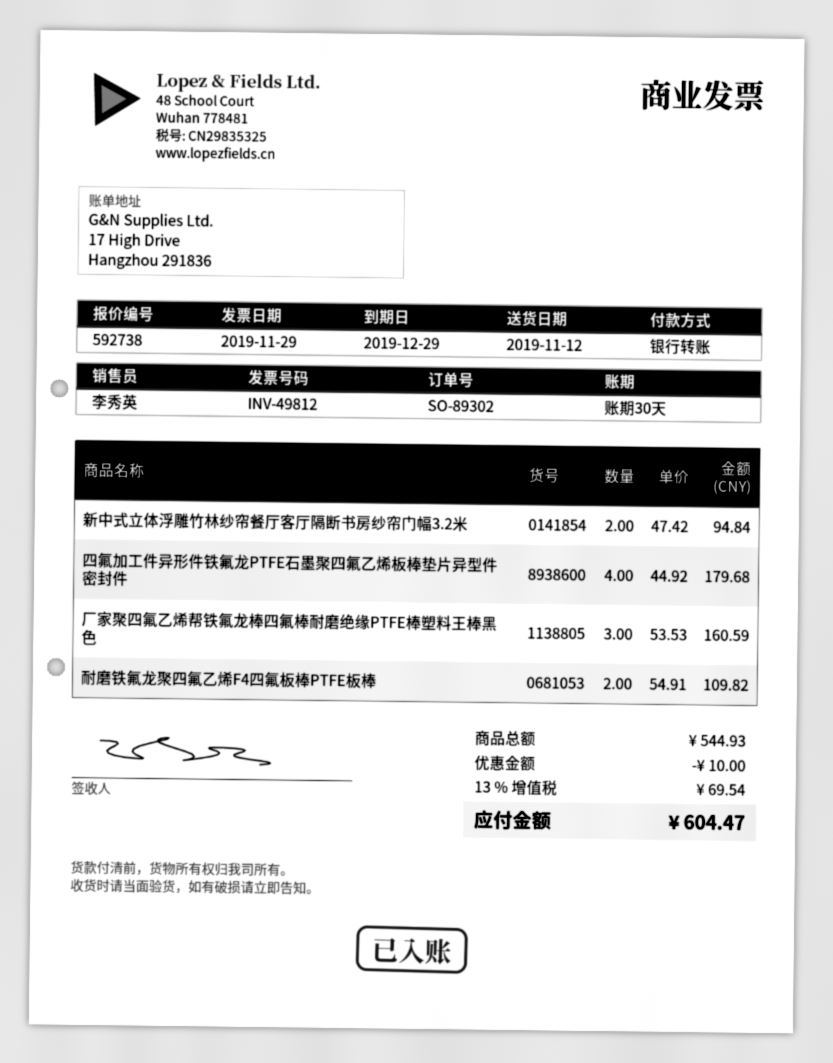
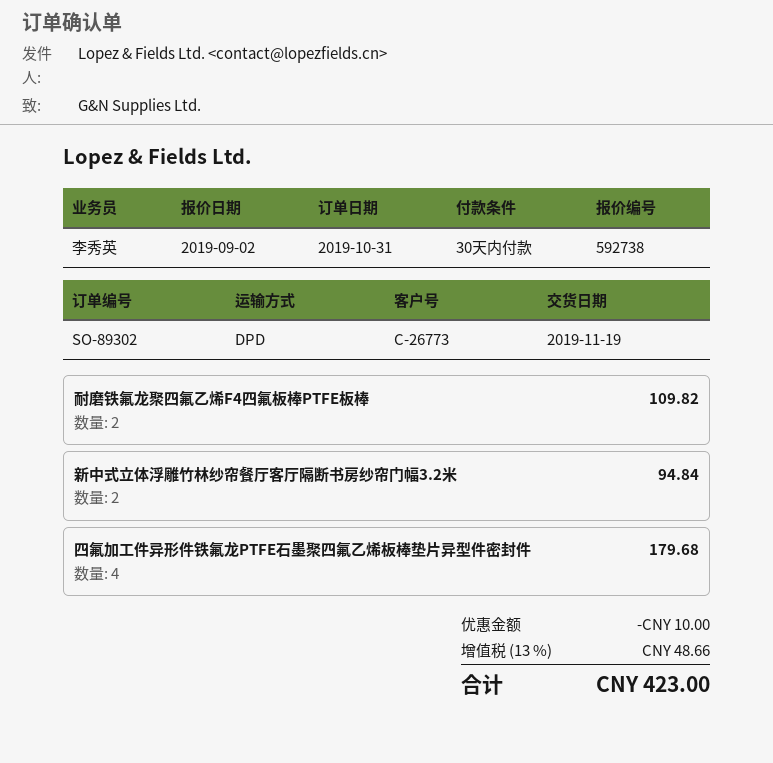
delivery date: 2019-11-12 -> 2019-11-19
厂家聚四氟乙烯帮铁氟龙棒四氟棒耐磨绝缘PTFE棒塑料王棒黑色: 3 for 160.59 -> none
tax: 13% = 69.54 -> 13% = 48.66
total: 604.47 -> 423.00

